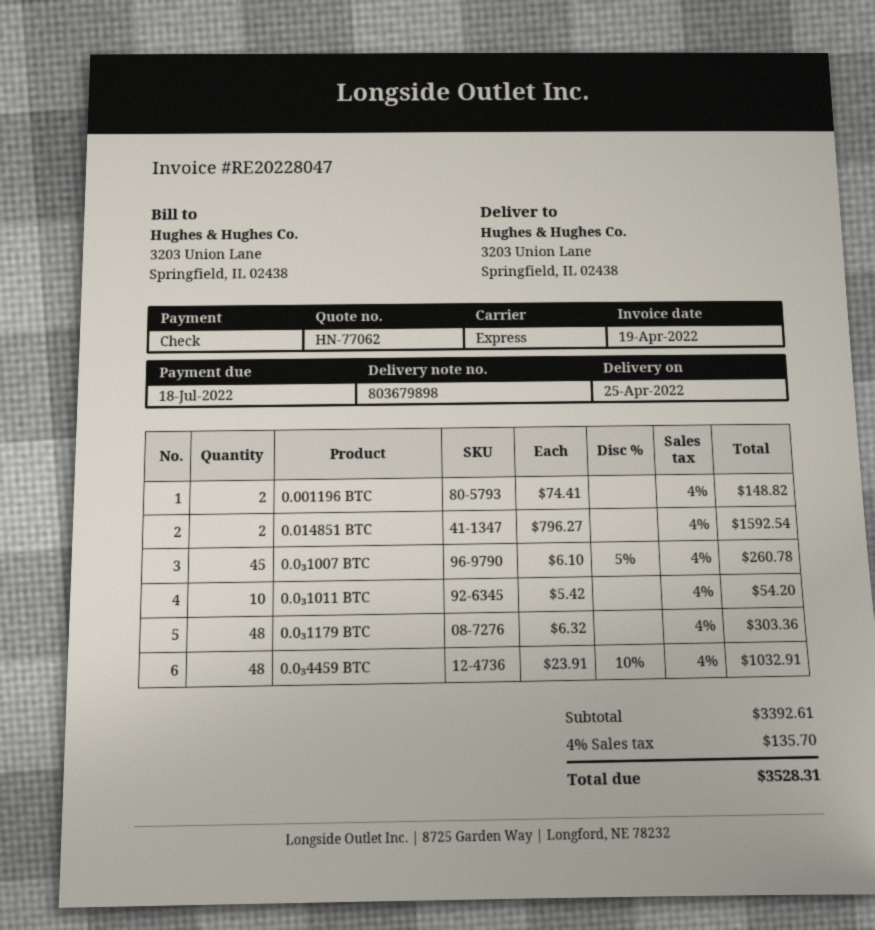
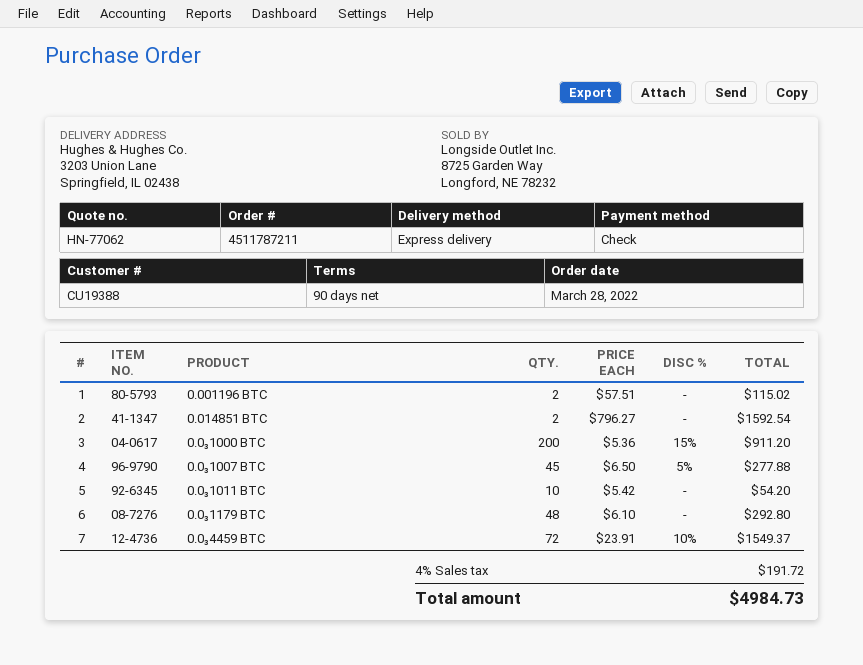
0.001196 BTC: 2 x 74.41 = 148.82 -> 2 x 57.51 = 115.02
0.0₃1007 BTC: 45 x 6.10 - 5% = 260.78 -> 45 x 6.50 - 5% = 277.88
0.0₃1179 BTC: 48 x 6.32 = 303.36 -> 48 x 6.10 = 292.80
0.0₃4459 BTC: 48 x 23.91 - 10% = 1032.91 -> 72 x 23.91 - 10% = 1549.37
0.0₃1000 BTC: none -> 200 x 5.36 - 15% = 911.20
tax: 4% = 135.70 -> 4% = 191.72
total: 3528.31 -> 4984.73

